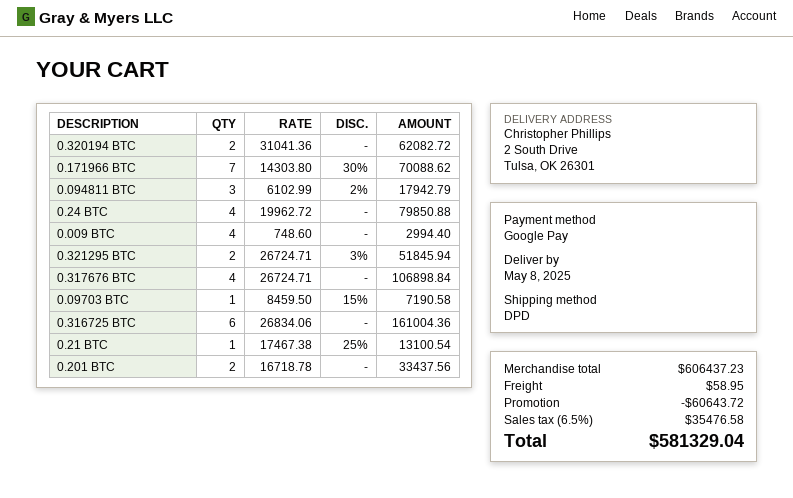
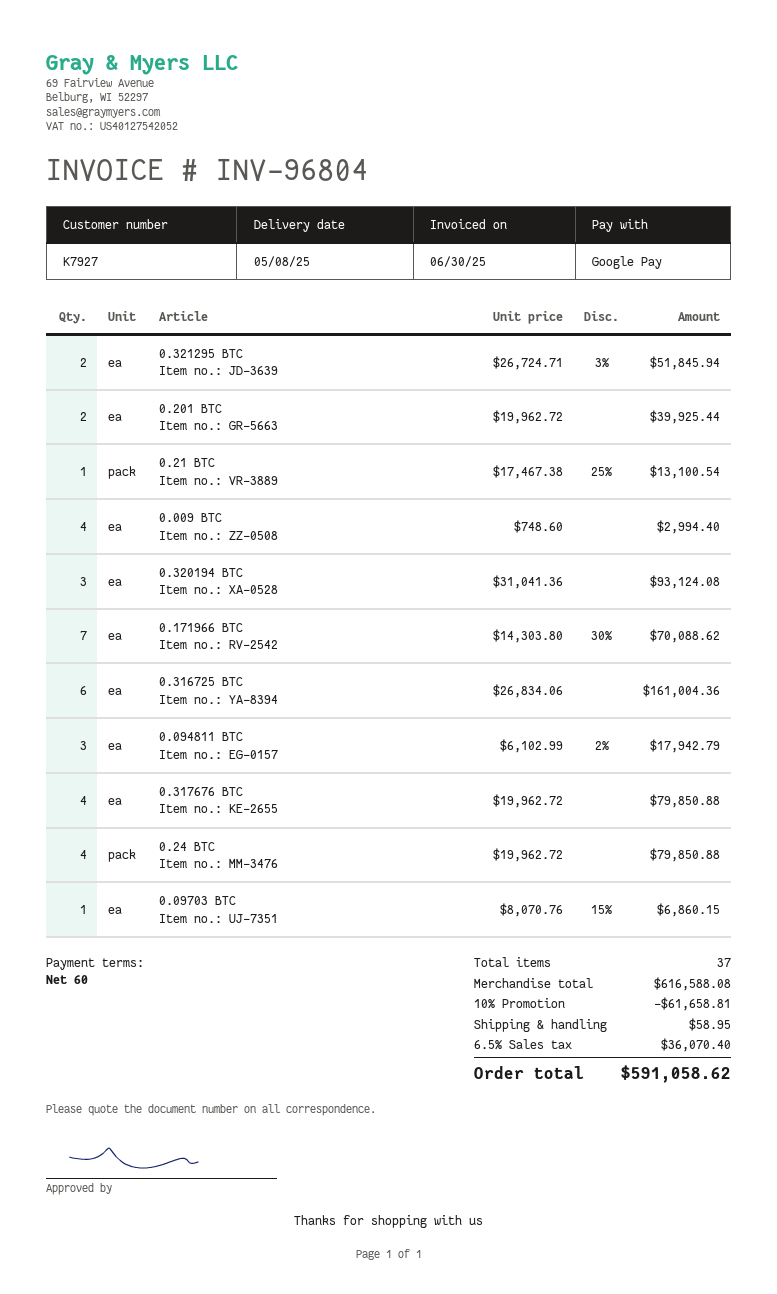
0.320194 BTC: 2 x 31041.36 = 62082.72 -> 3 x 31041.36 = 93124.08
0.317676 BTC: 4 x 26724.71 = 106898.84 -> 4 x 19962.72 = 79850.88
0.09703 BTC: 1 x 8459.50 - 15% = 7190.58 -> 1 x 8070.76 - 15% = 6860.15
0.201 BTC: 2 x 16718.78 = 33437.56 -> 2 x 19962.72 = 39925.44
subtotal: 606437.23 -> 616588.08
discount: 60643.72 -> 61658.81
tax: 6.5% = 35476.58 -> 6.5% = 36070.40
total: 581329.04 -> 591058.62

